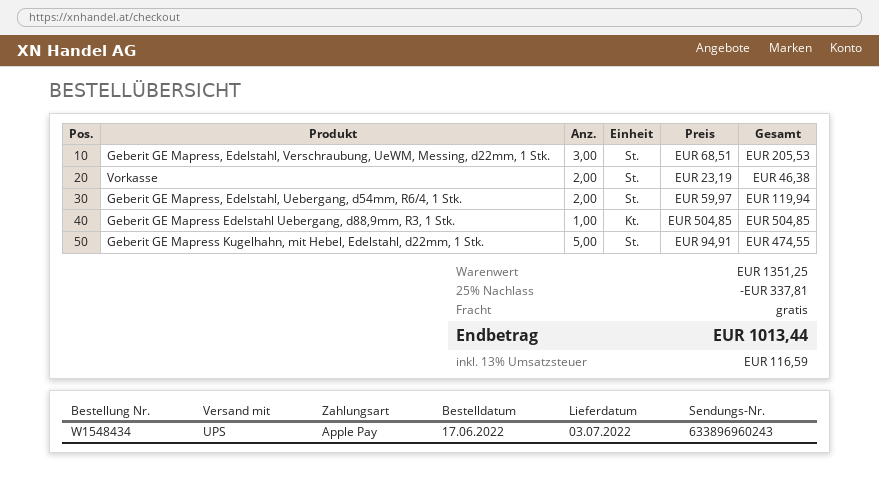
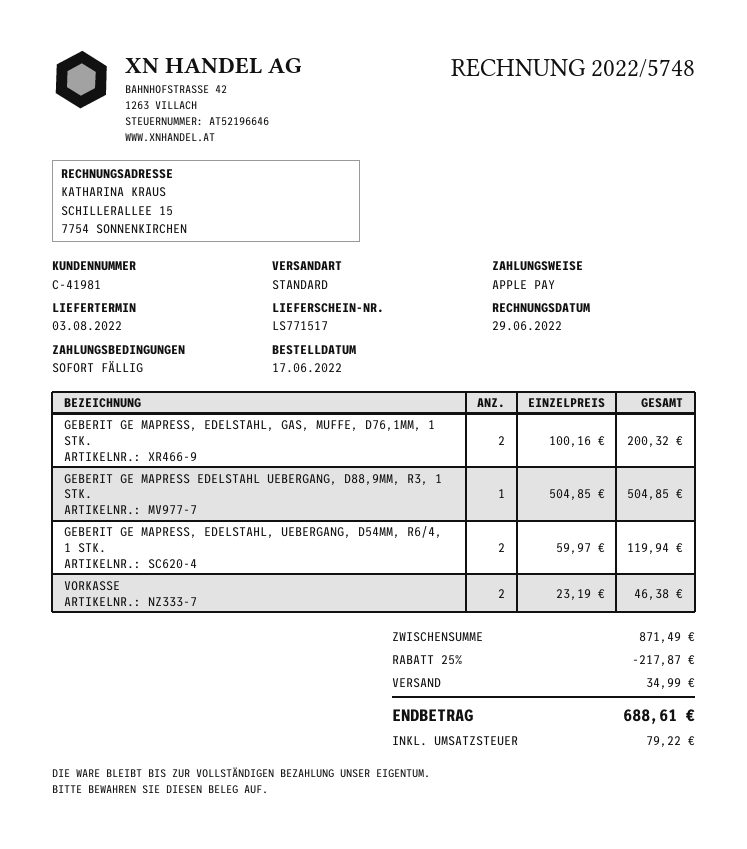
delivery date: 2022-07-03 -> 2022-08-03
shipping method: UPS -> standard
Geberit GE Mapress, Edelstahl, Verschraubung, UeWM, Messing, d22mm, 1 Stk.: 3 x 68.51 = 205.53 -> none
Geberit GE Mapress Kugelhahn, mit Hebel, Edelstahl, d22mm, 1 Stk.: 5 x 94.91 = 474.55 -> none
GEBERIT GE MAPRESS, EDELSTAHL, GAS, MUFFE, D76,1MM, 1 STK.: none -> 2 x 100.16 = 200.32
subtotal: 1351.25 -> 871.49
discount: 25% = 337.81 -> 25% = 217.87
shipping: 0.00 -> 34.99
tax: 116.59 -> 79.22
total: 1013.44 -> 688.61

